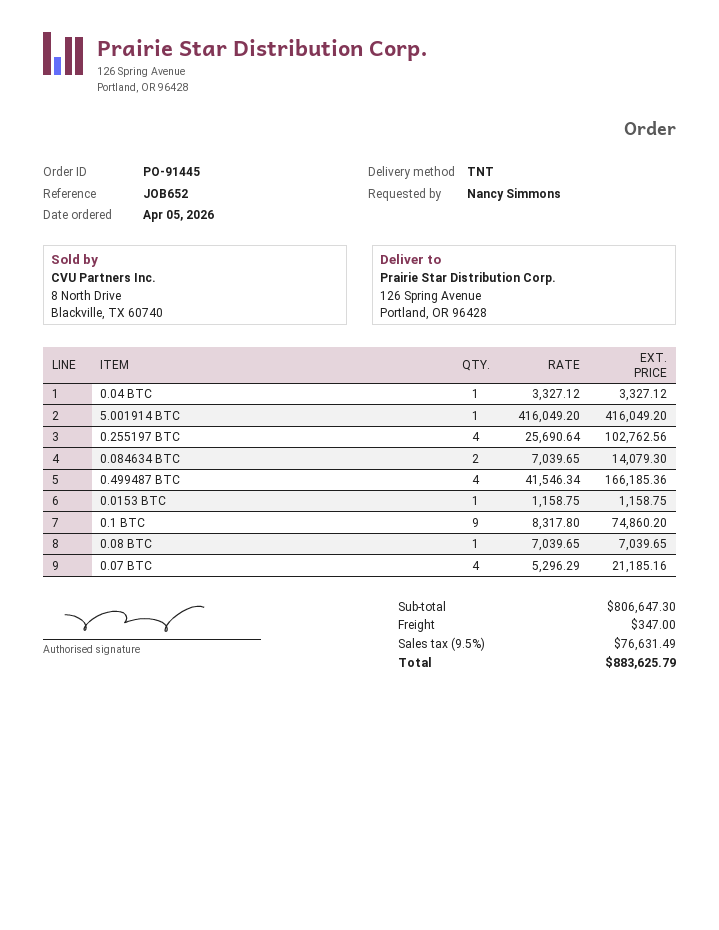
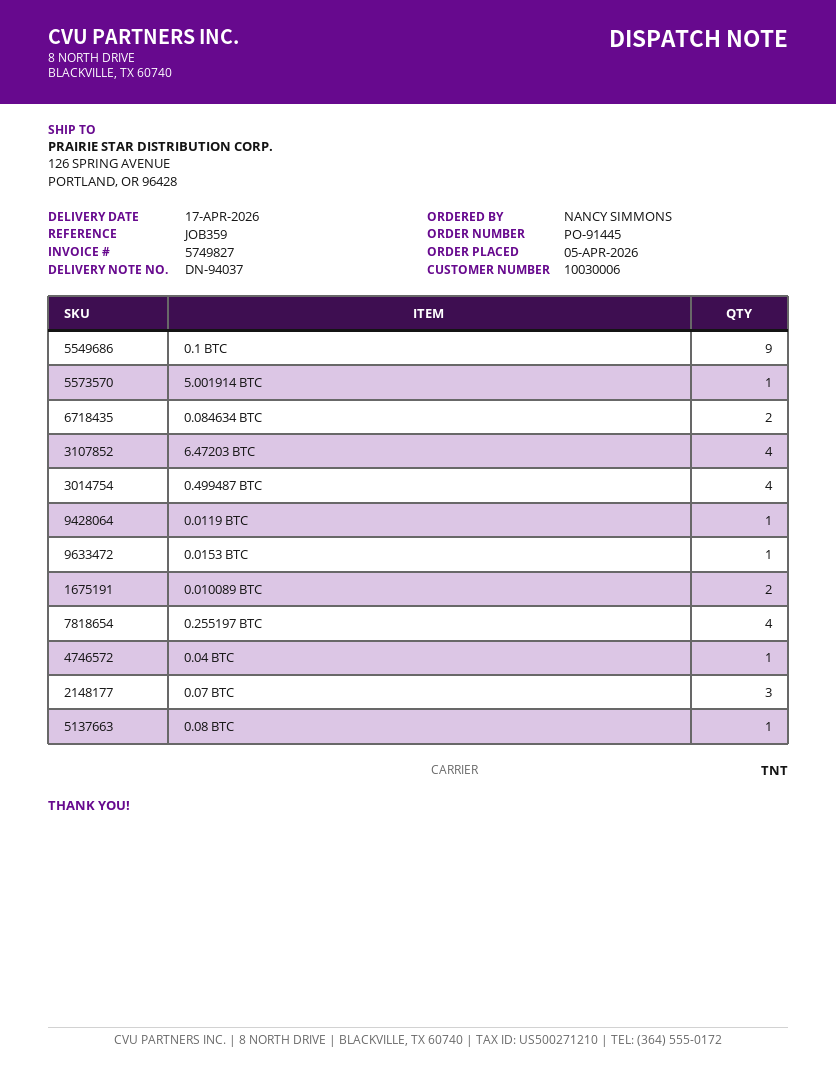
reference: JOB652 -> JOB359
0.07 BTC: 4 -> 3
6.47203 BTC: none -> 4
0.0119 BTC: none -> 1
0.010089 BTC: none -> 2

